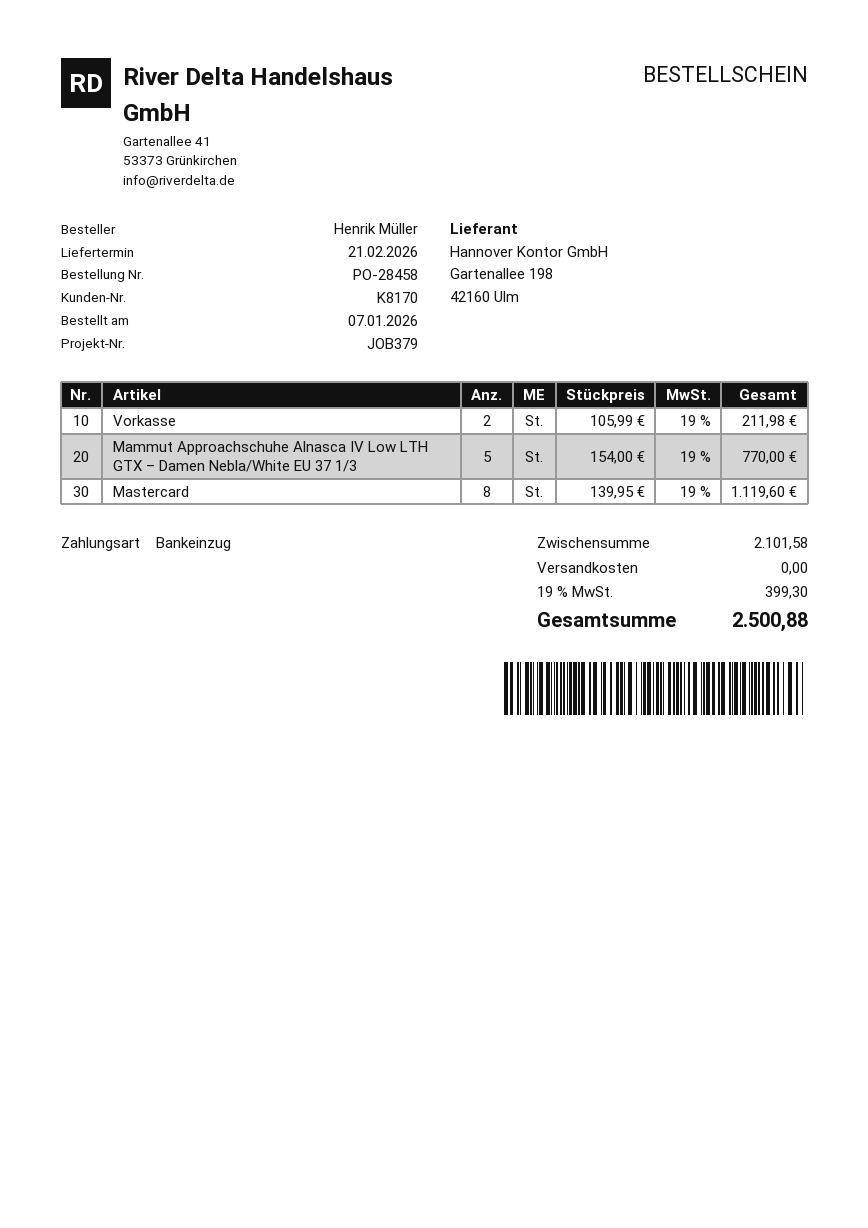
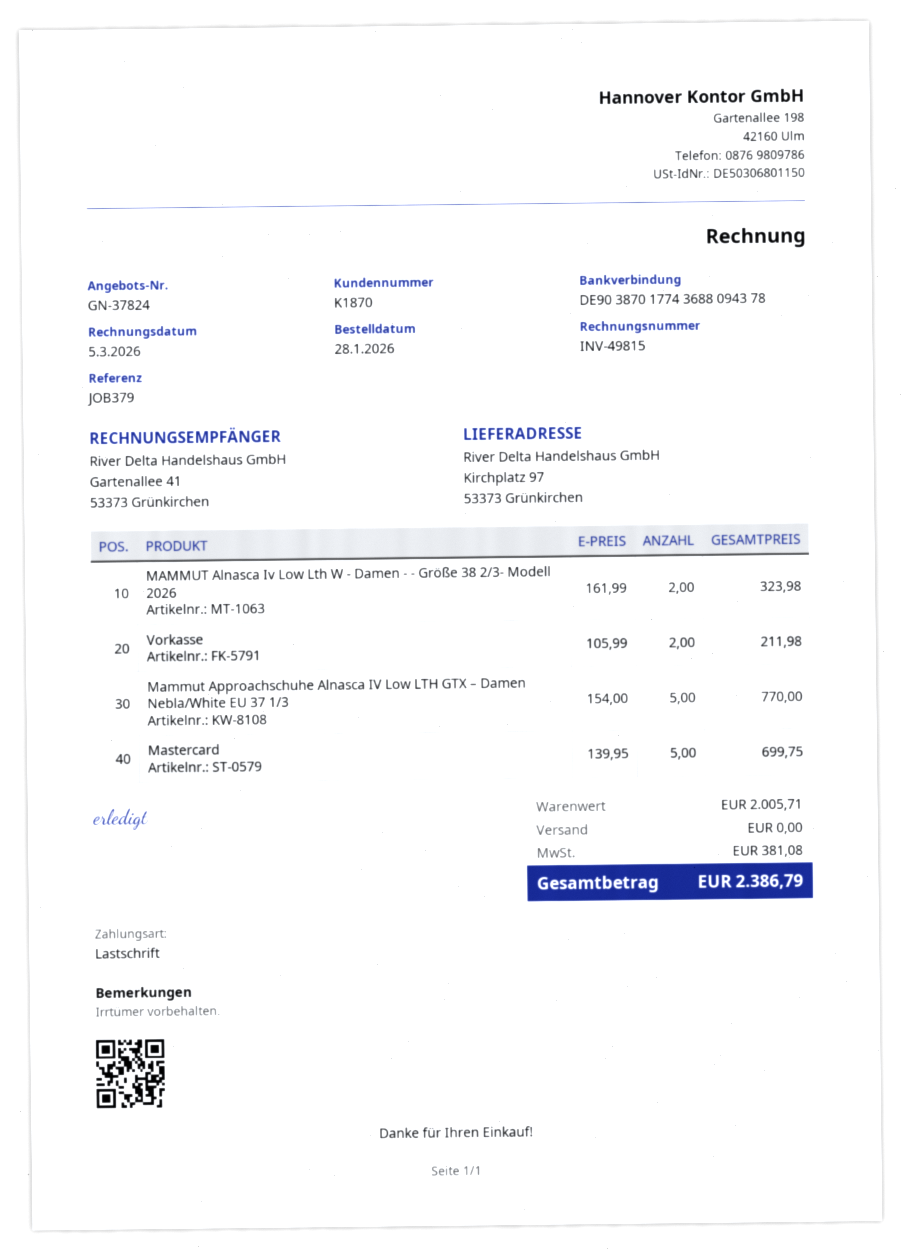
order date: 2026-01-07 -> 2026-01-28
customer number: K8170 -> K1870
Mastercard: 8 x 139.95 = 1119.60 -> 5 x 139.95 = 699.75
MAMMUT Alnasca Iv Low Lth W - Damen - - Größe 38 2/3- Modell 2026: none -> 2 x 161.99 = 323.98
subtotal: 2101.58 -> 2005.71
tax: 399.30 -> 381.08
total: 2500.88 -> 2386.79

